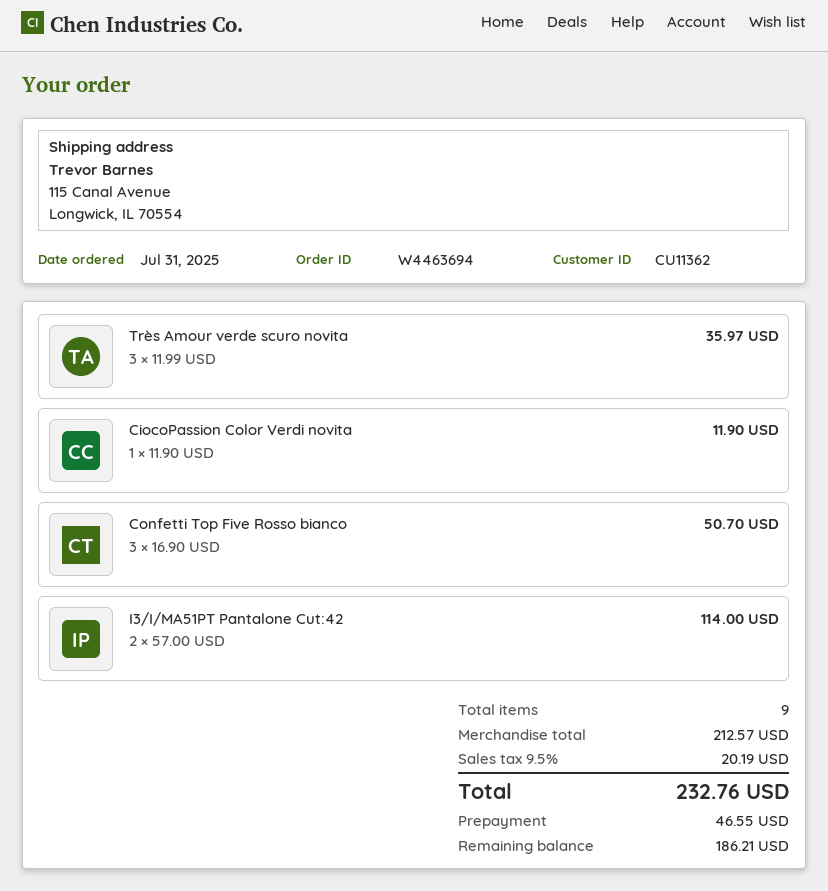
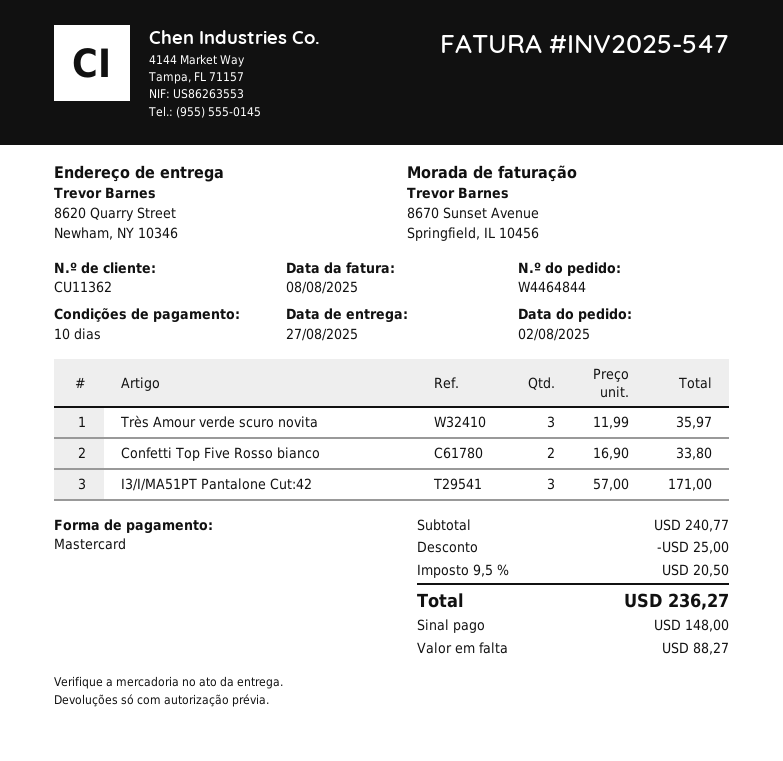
order number: W4463694 -> W4464844
order date: 2025-07-31 -> 2025-08-02
ship to: 115 Canal Avenue, Longwick, IL 70554 -> 8620 Quarry Street, Newham, NY 10346
CiocoPassion Color Verdi novita: 1 x 11.90 = 11.90 -> none
Confetti Top Five Rosso bianco: 3 x 16.90 = 50.70 -> 2 x 16.90 = 33.80
I3/I/MA51PT Pantalone Cut:42: 2 x 57.00 = 114.00 -> 3 x 57.00 = 171.00
subtotal: 212.57 -> 240.77
discount: none -> 25.00
tax: 9.5% = 20.19 -> 9.5% = 20.50
total: 232.76 -> 236.27
deposit: 46.55 -> 148.00
balance: 186.21 -> 88.27

